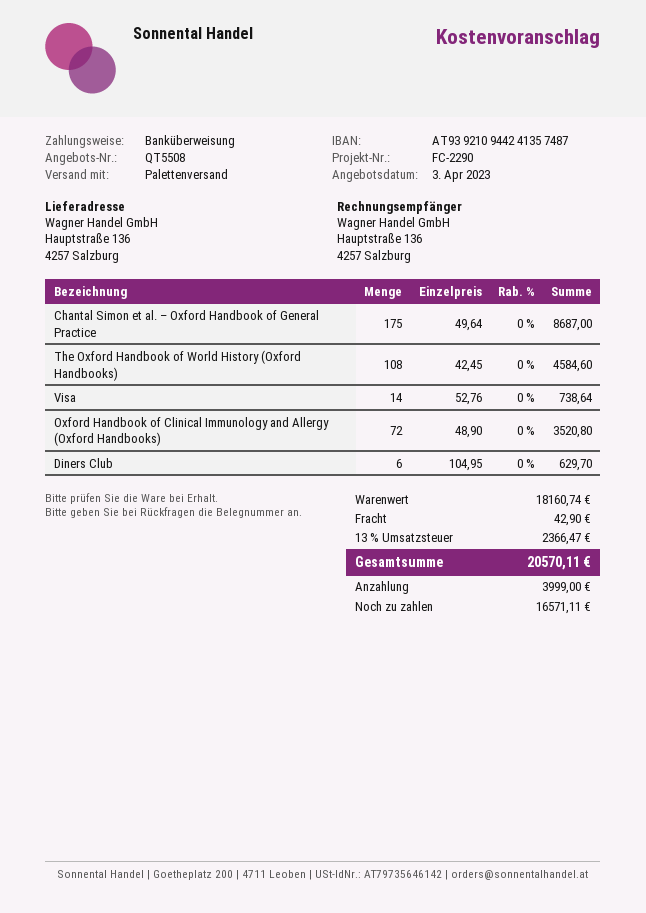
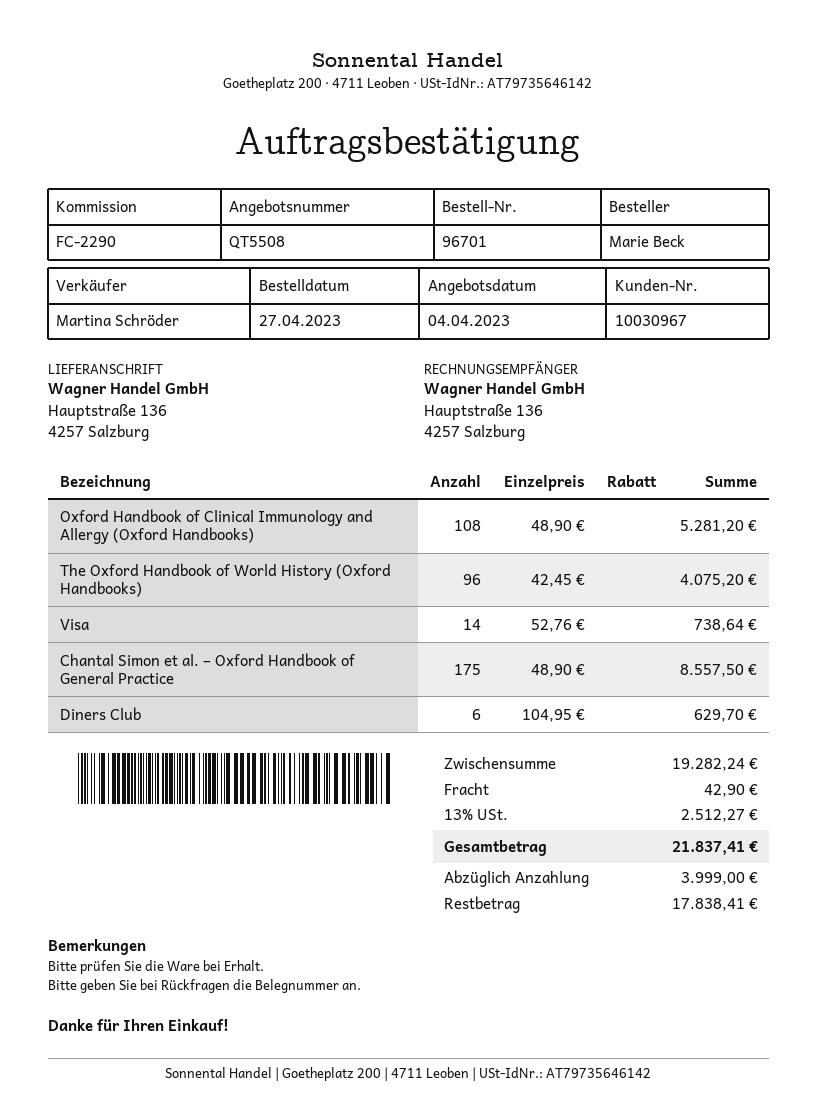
quote date: 2023-04-03 -> 2023-04-04
Chantal Simon et al. – Oxford Handbook of General Practice: 175 x 49.64 = 8687.00 -> 175 x 48.90 = 8557.50
The Oxford Handbook of World History (Oxford Handbooks): 108 x 42.45 = 4584.60 -> 96 x 42.45 = 4075.20
Oxford Handbook of Clinical Immunology and Allergy (Oxford Handbooks): 72 x 48.90 = 3520.80 -> 108 x 48.90 = 5281.20
subtotal: 18160.74 -> 19282.24
tax: 13% = 2366.47 -> 13% = 2512.27
total: 20570.11 -> 21837.41
balance: 16571.11 -> 17838.41

